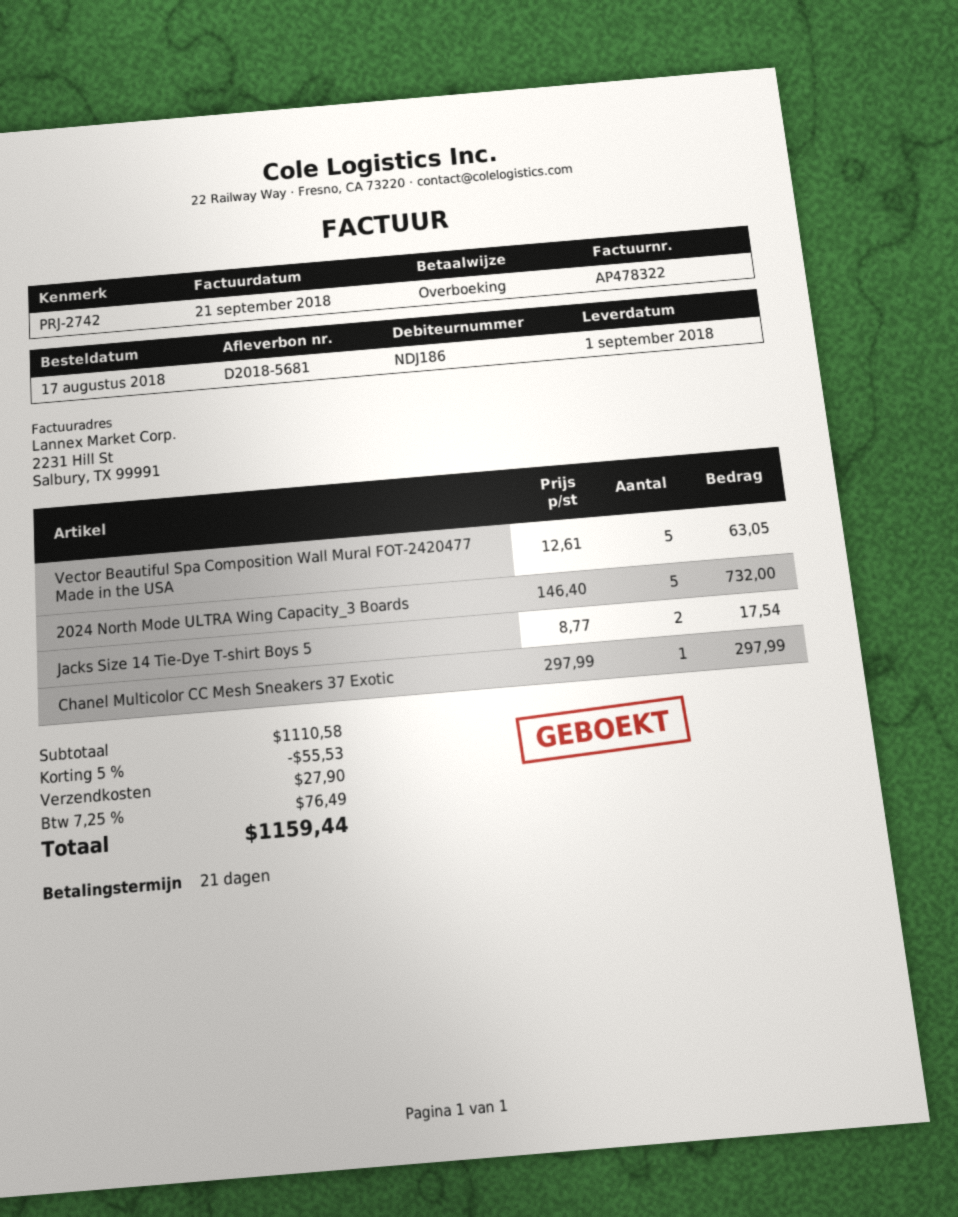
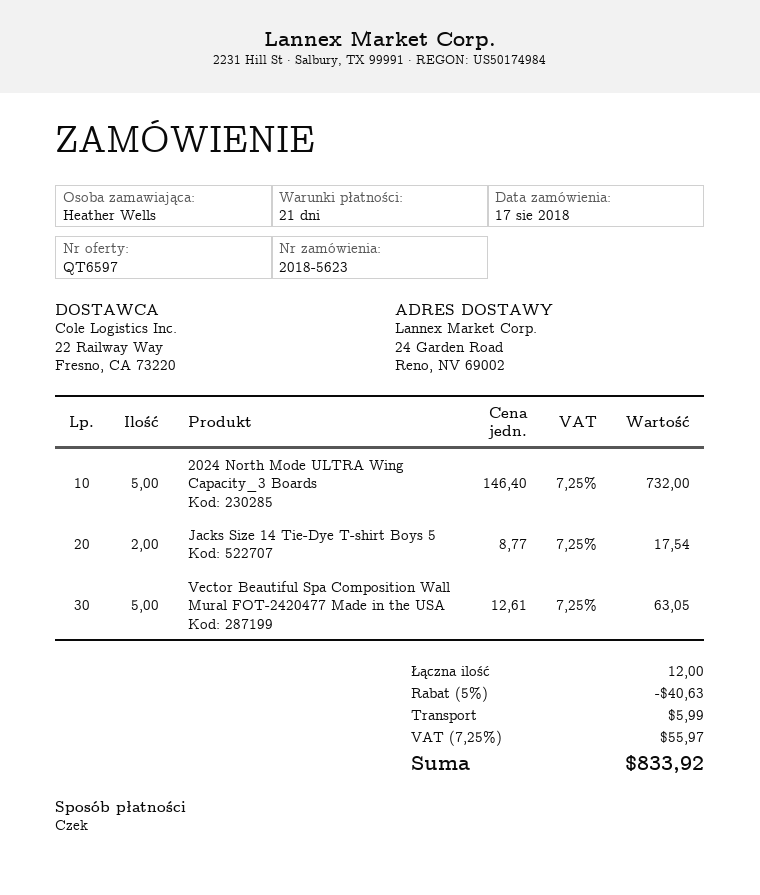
payment method: bank transfer -> cheque
Chanel Multicolor CC Mesh Sneakers 37 Exotic: 1 x 297.99 = 297.99 -> none
discount: 5% = 55.53 -> 5% = 40.63
shipping: 27.90 -> 5.99
tax: 7.25% = 76.49 -> 7.25% = 55.97
total: 1159.44 -> 833.92

